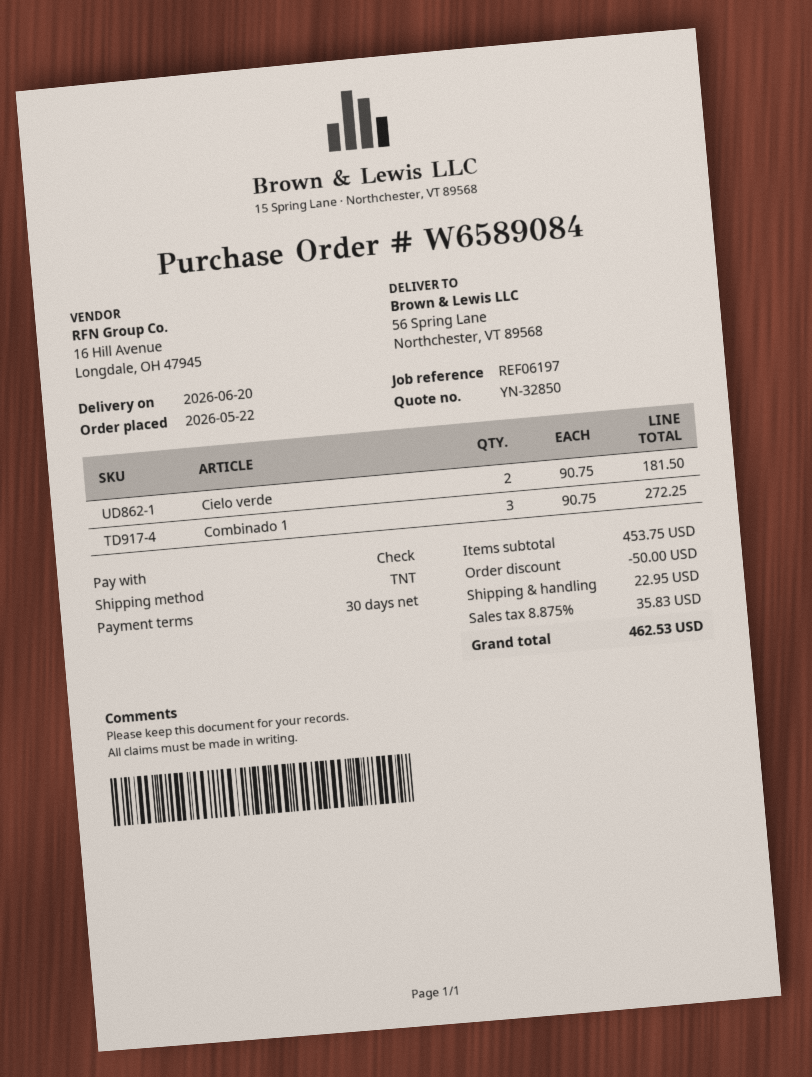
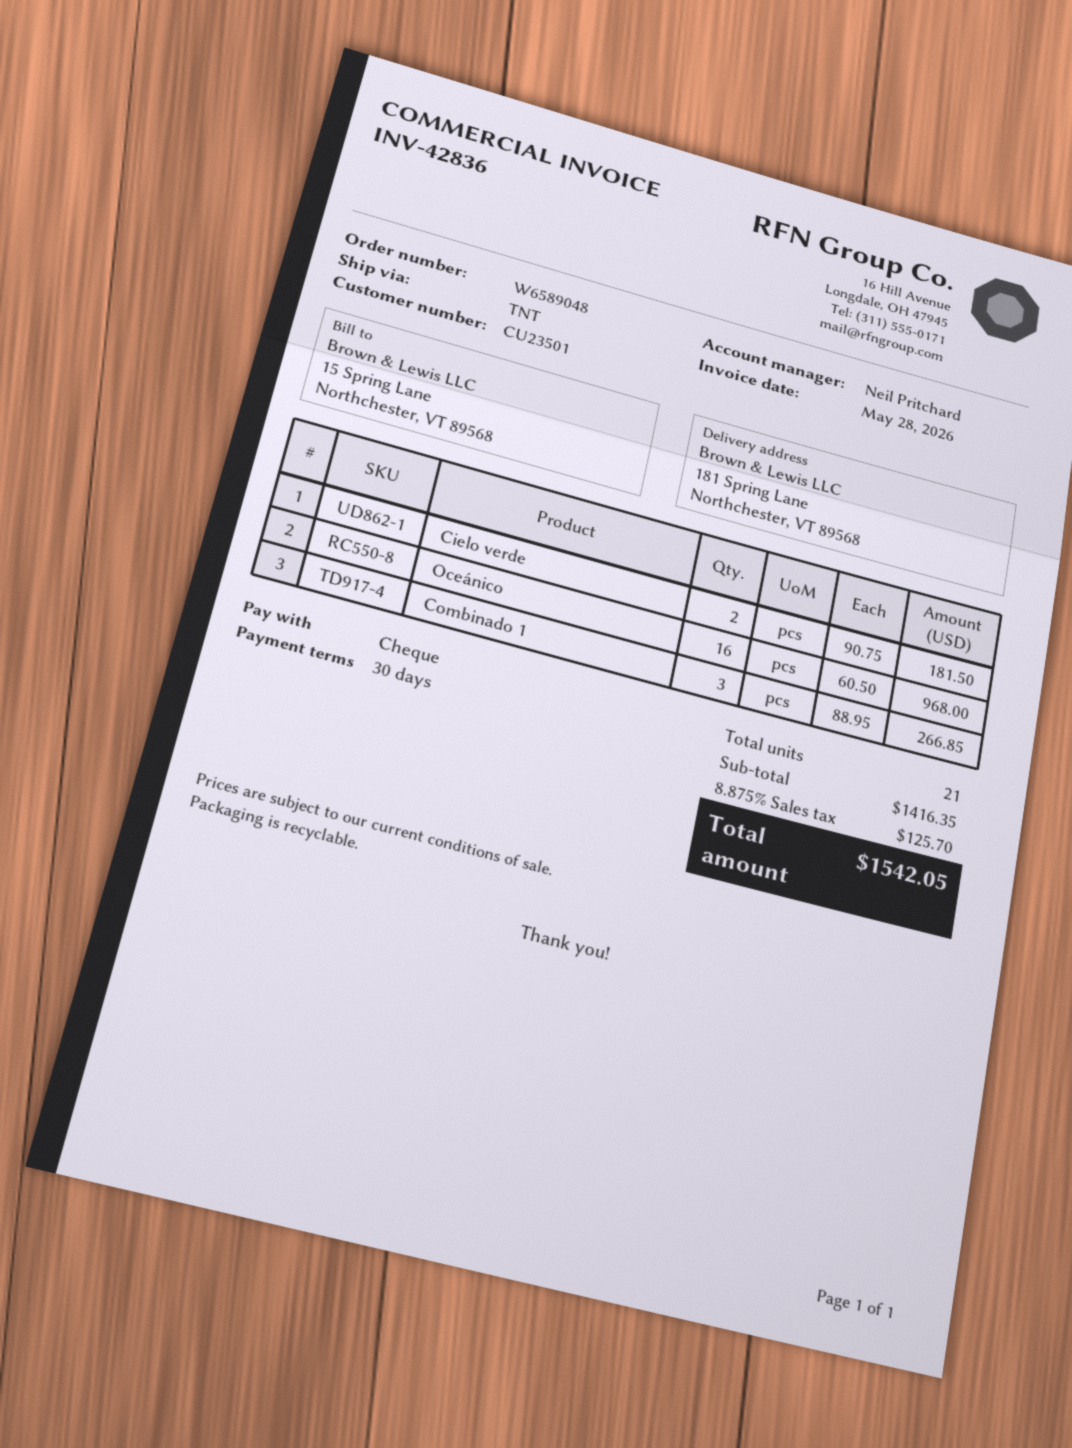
order number: W6589084 -> W6589048
ship to: 56 Spring Lane, Northchester, VT 89568 -> 181 Spring Lane, Northchester, VT 89568
Combinado 1: 3 x 90.75 = 272.25 -> 3 x 88.95 = 266.85
Oceánico: none -> 16 x 60.50 = 968.00
subtotal: 453.75 -> 1416.35
discount: 50.00 -> none
shipping: 22.95 -> none
tax: 8.875% = 35.83 -> 8.875% = 125.70
total: 462.53 -> 1542.05

